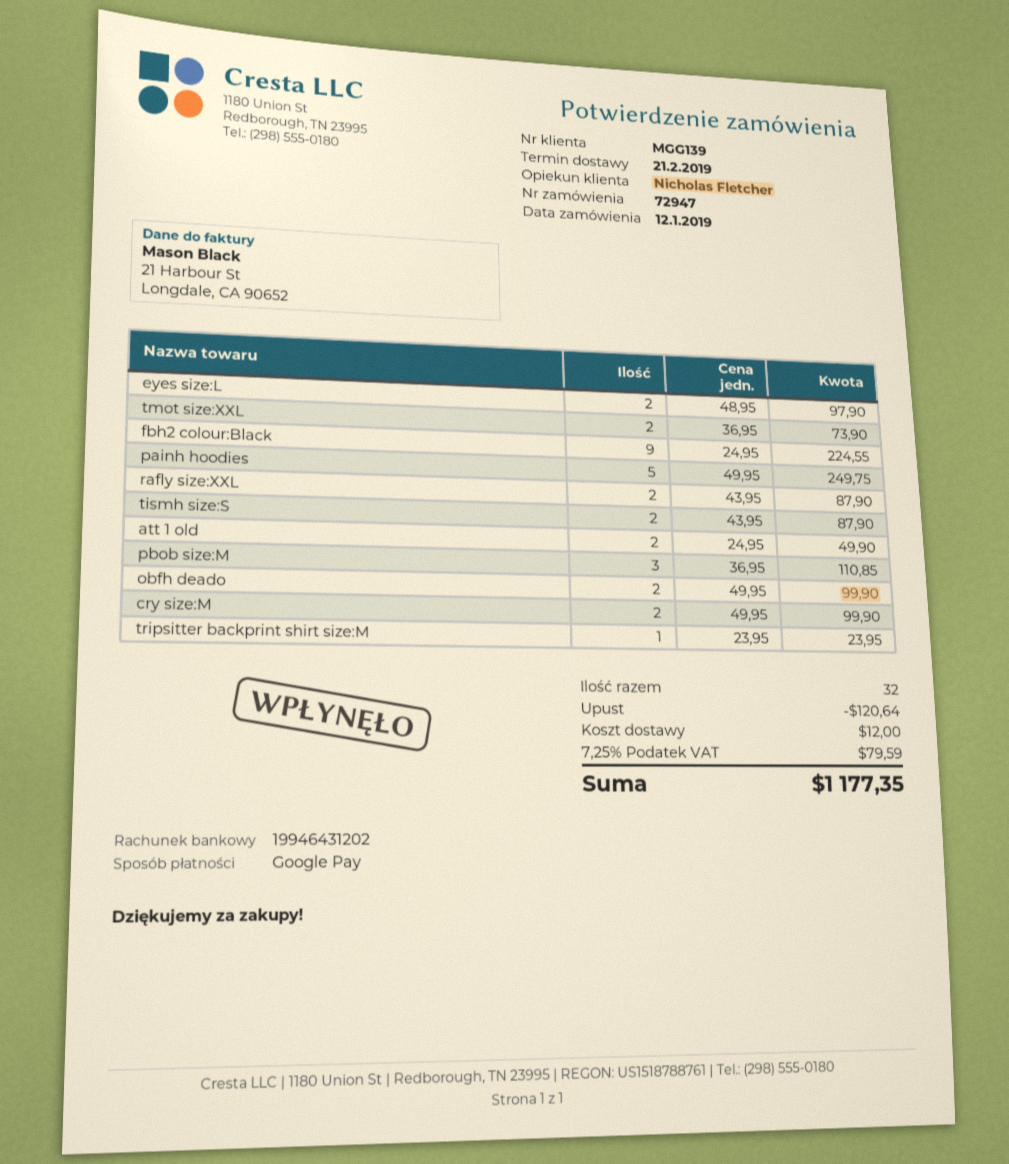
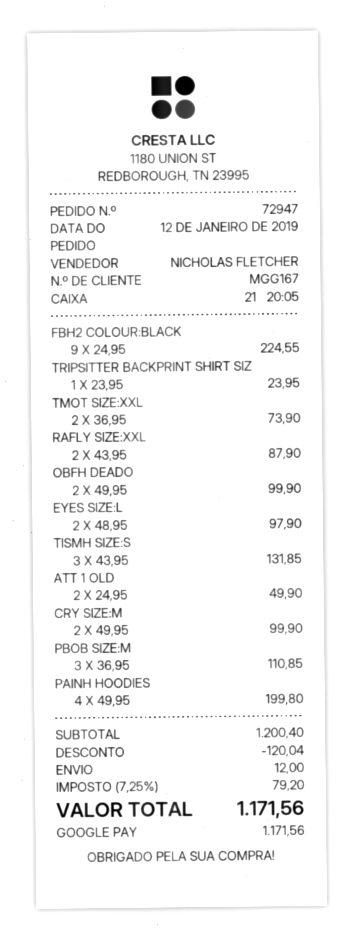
customer number: MGG139 -> MGG167
painh hoodies: 5 x 49.95 = 249.75 -> 4 x 49.95 = 199.80
tismh size:S: 2 x 43.95 = 87.90 -> 3 x 43.95 = 131.85
discount: 120.64 -> 120.04
tax: 7.25% = 79.59 -> 7.25% = 79.20
total: 1177.35 -> 1171.56

